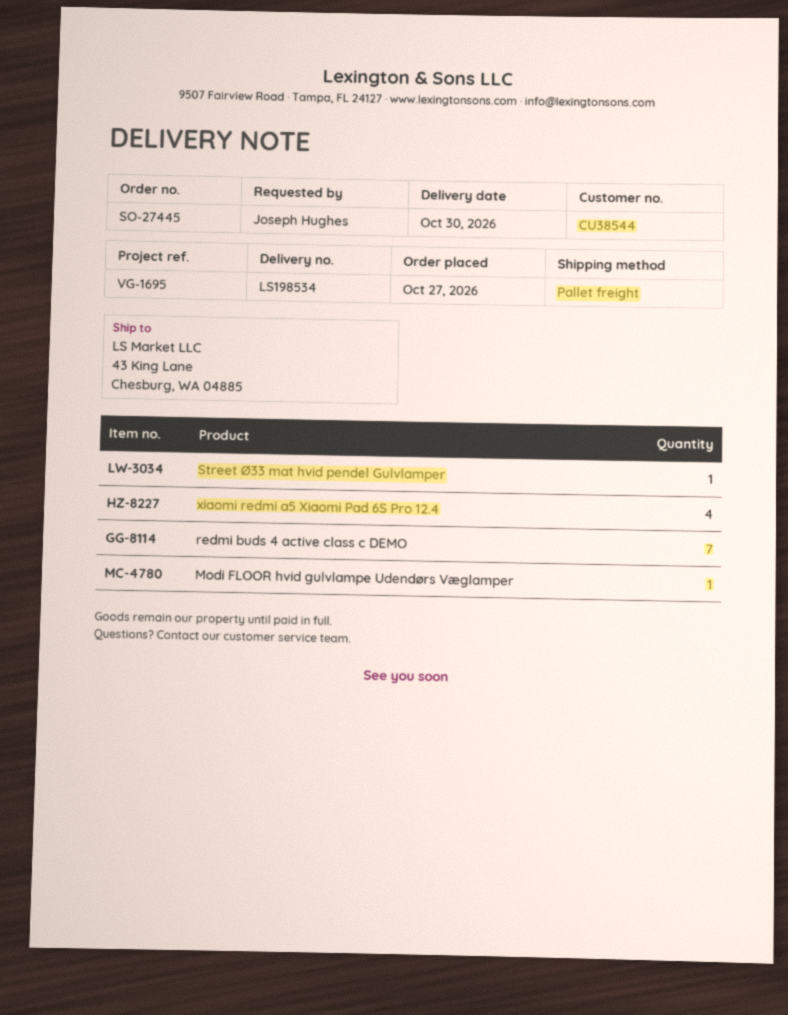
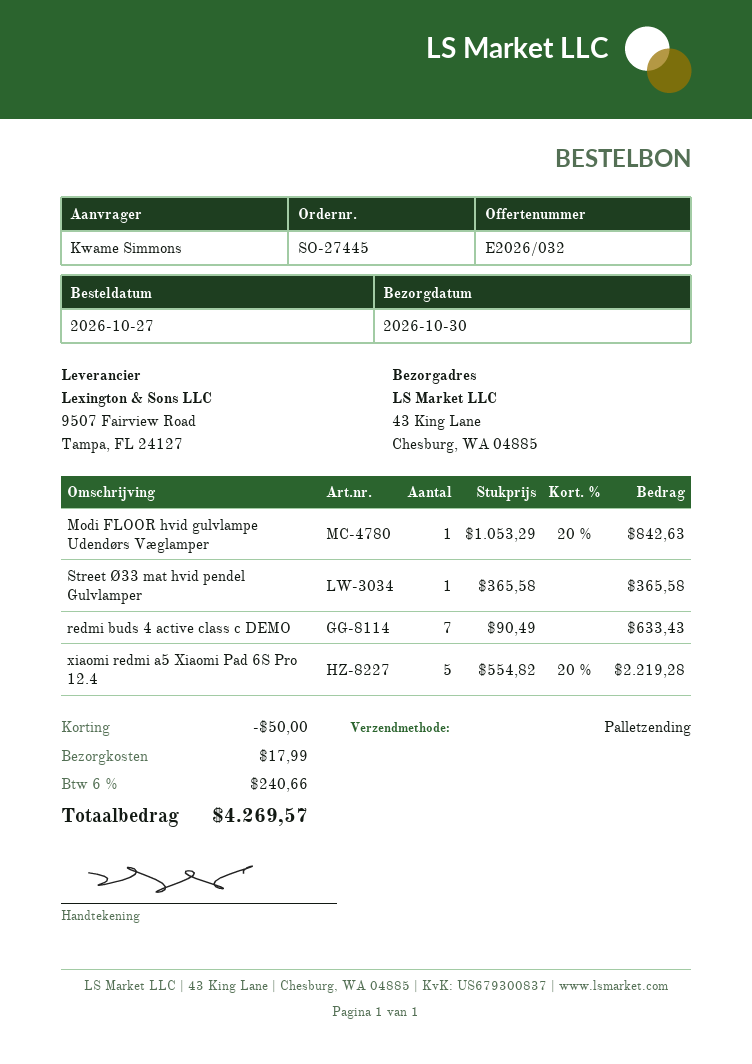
ordered by: Joseph Hughes -> Kwame Simmons
xiaomi redmi a5 Xiaomi Pad 6S Pro 12.4: 4 -> 5

